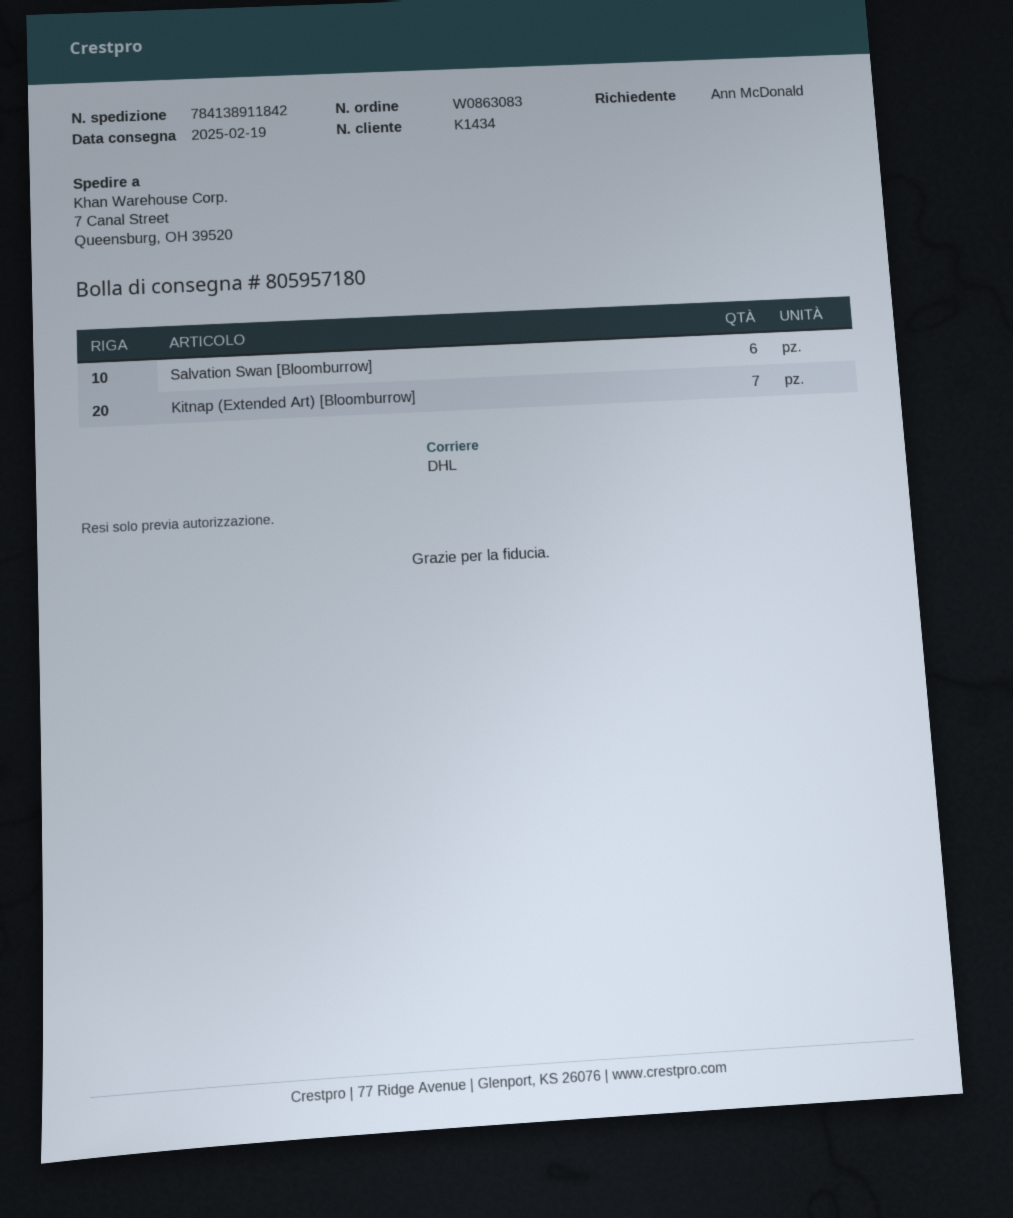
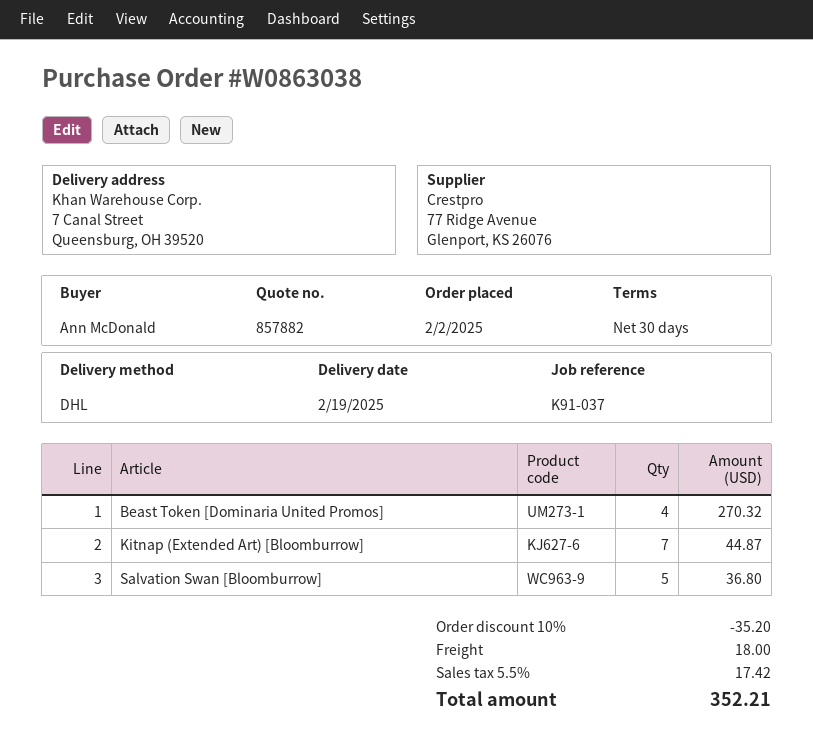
order number: W0863083 -> W0863038
Salvation Swan [Bloomburrow]: 6 -> 5
Beast Token [Dominaria United Promos]: none -> 4

